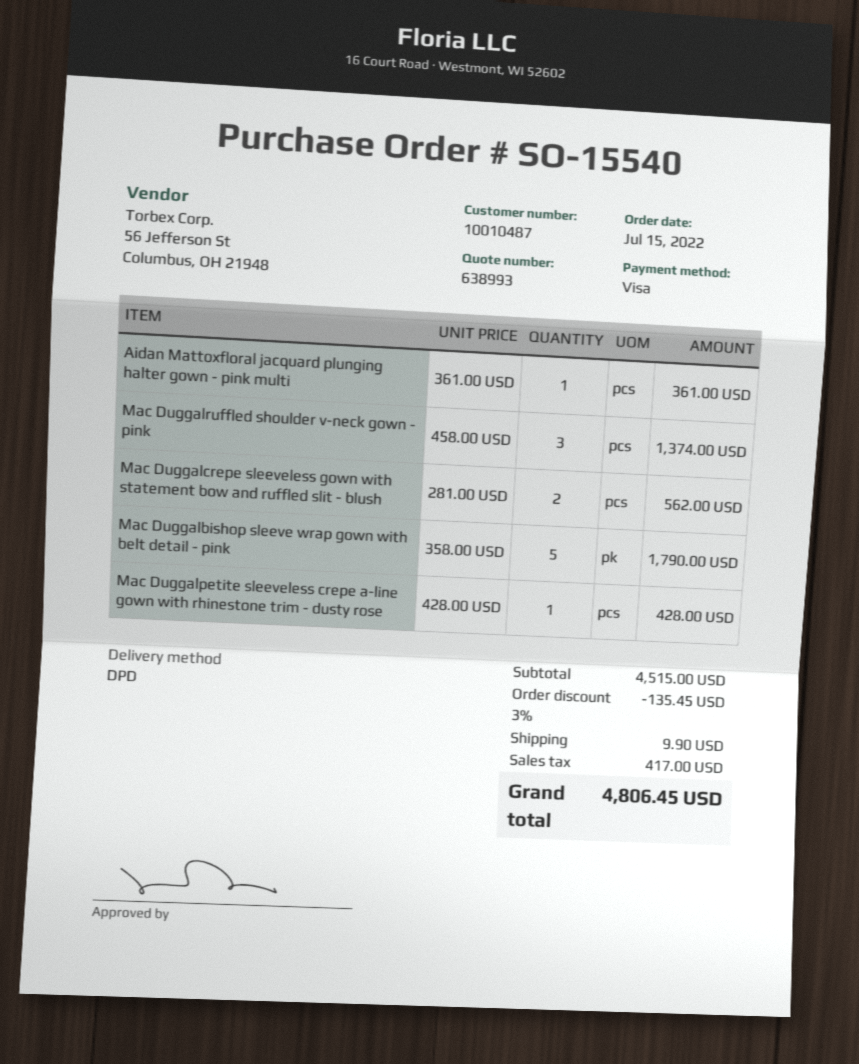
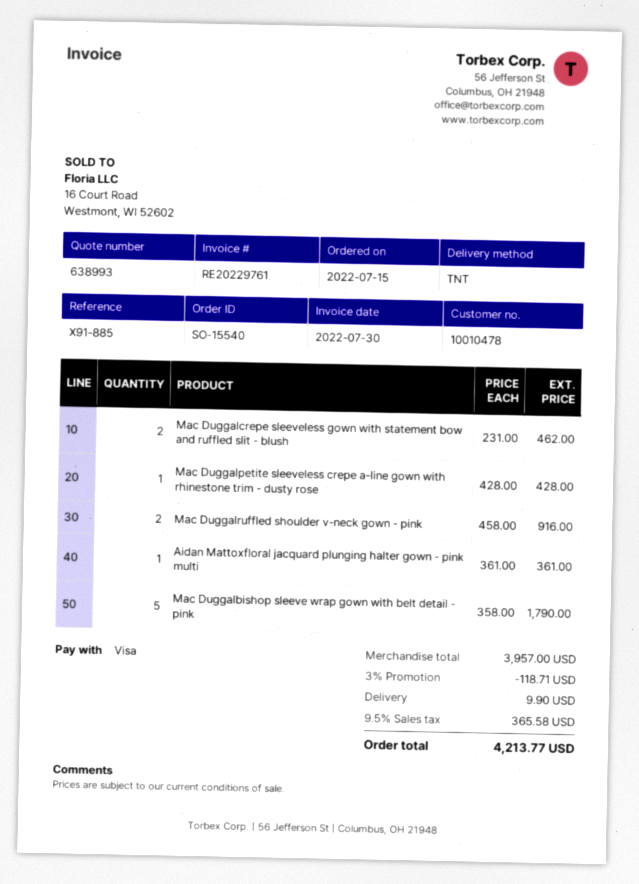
customer number: 10010487 -> 10010478
shipping method: DPD -> TNT
Mac Duggalruffled shoulder v-neck gown - pink: 3 x 458.00 = 1374.00 -> 2 x 458.00 = 916.00
Mac Duggalcrepe sleeveless gown with statement bow and ruffled slit - blush: 2 x 281.00 = 562.00 -> 2 x 231.00 = 462.00
subtotal: 4515.00 -> 3957.00
discount: 3% = 135.45 -> 3% = 118.71
tax: 417.00 -> 365.58
total: 4806.45 -> 4213.77

